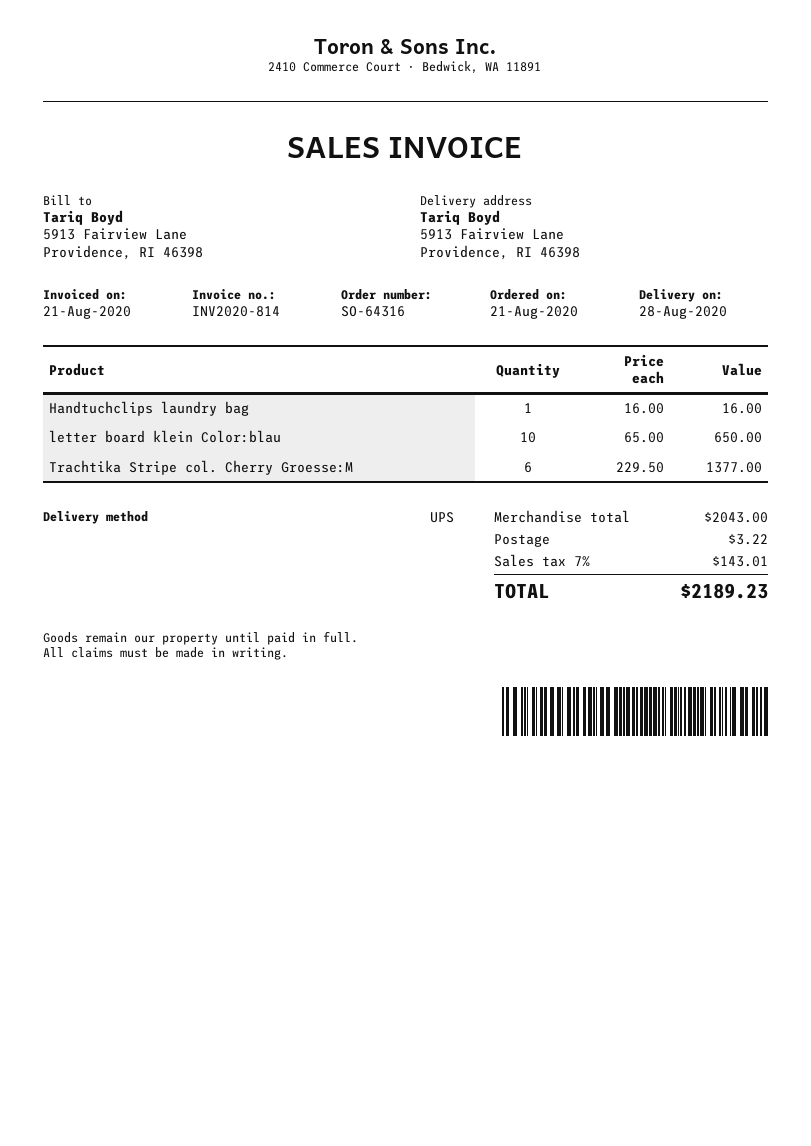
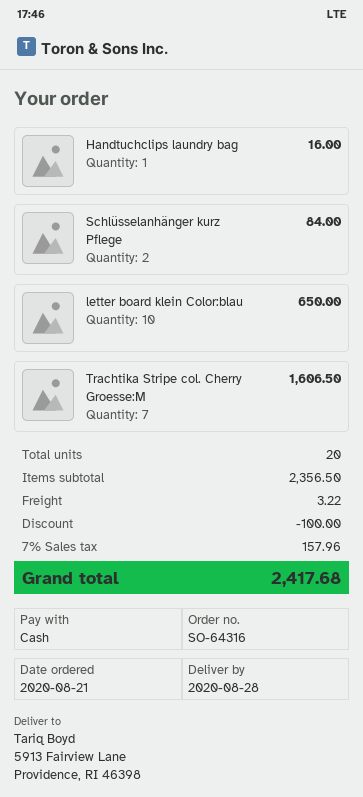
Trachtika Stripe col. Cherry Groesse:M: 6 for 1377.00 -> 7 for 1606.50
Schlüsselanhänger kurz Pflege: none -> 2 for 84.00
subtotal: 2043.00 -> 2356.50
discount: none -> 100.00
tax: 7% = 143.01 -> 7% = 157.96
total: 2189.23 -> 2417.68

